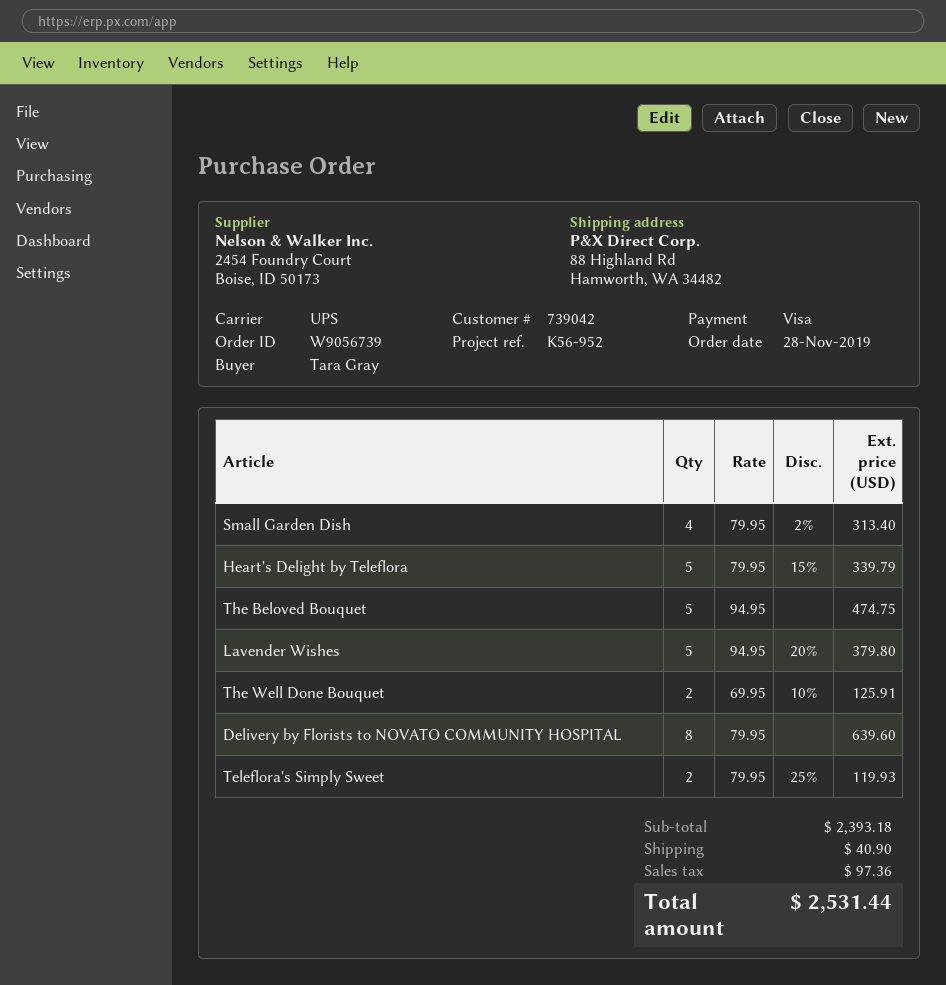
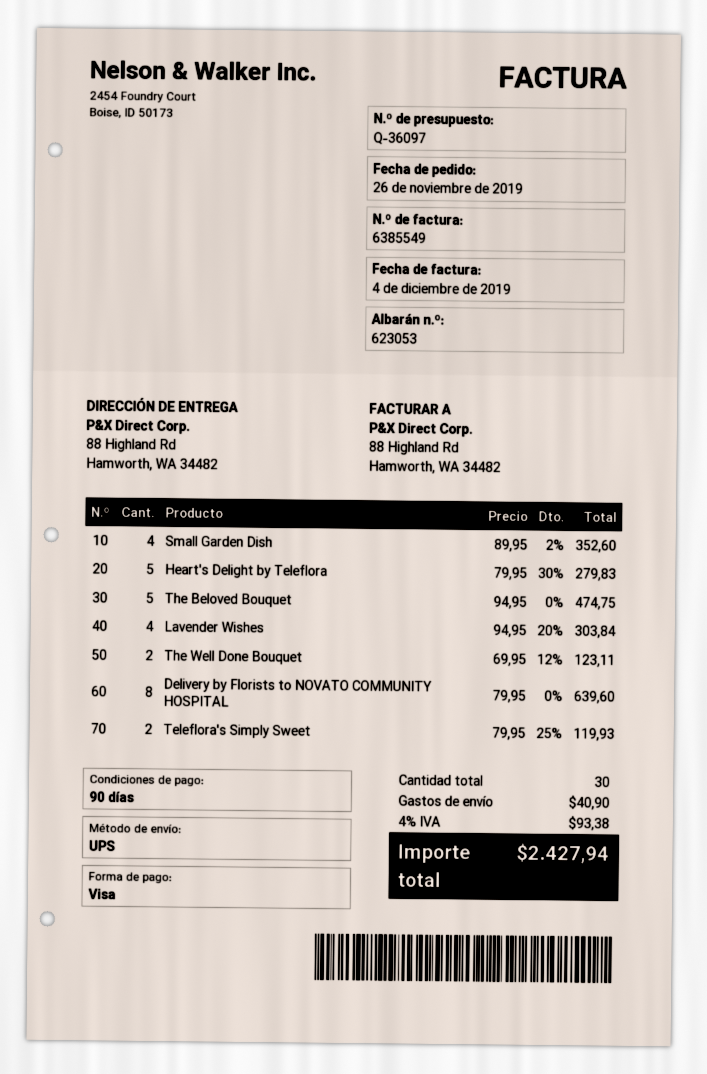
order date: 2019-11-28 -> 2019-11-26
Small Garden Dish: 4 x 79.95 - 2% = 313.40 -> 4 x 89.95 - 2% = 352.60
Heart's Delight by Teleflora: 5 x 79.95 - 15% = 339.79 -> 5 x 79.95 - 30% = 279.83
Lavender Wishes: 5 x 94.95 - 20% = 379.80 -> 4 x 94.95 - 20% = 303.84
The Well Done Bouquet: 2 x 69.95 - 10% = 125.91 -> 2 x 69.95 - 12% = 123.11
tax: 97.36 -> 93.38
total: 2531.44 -> 2427.94

